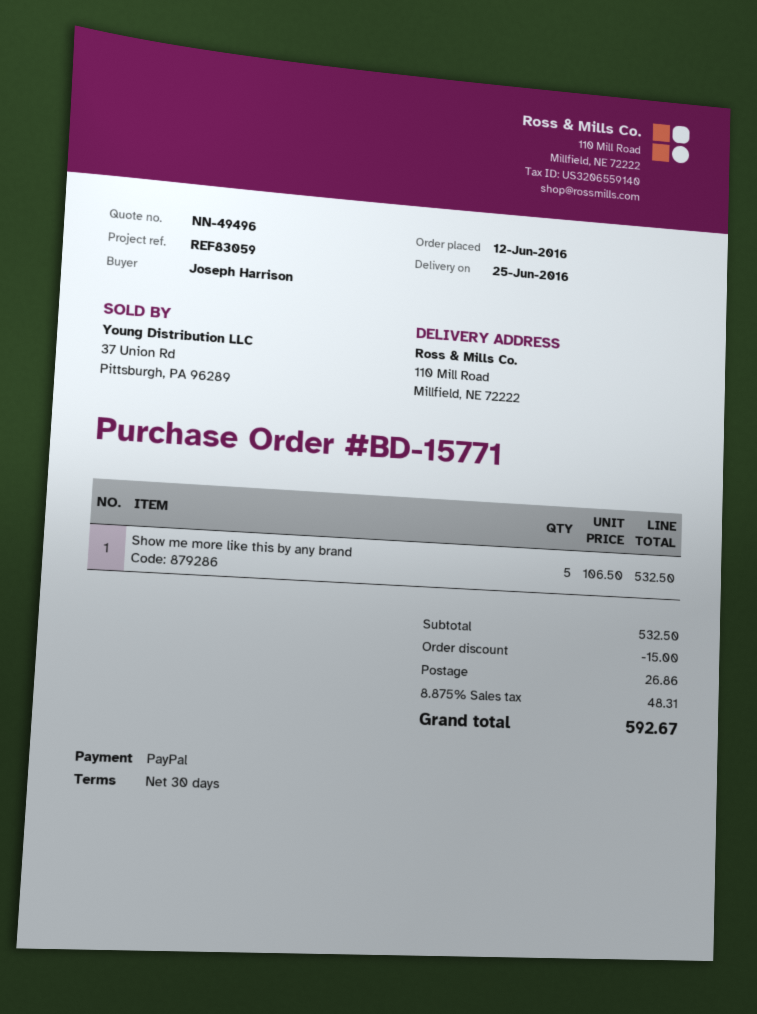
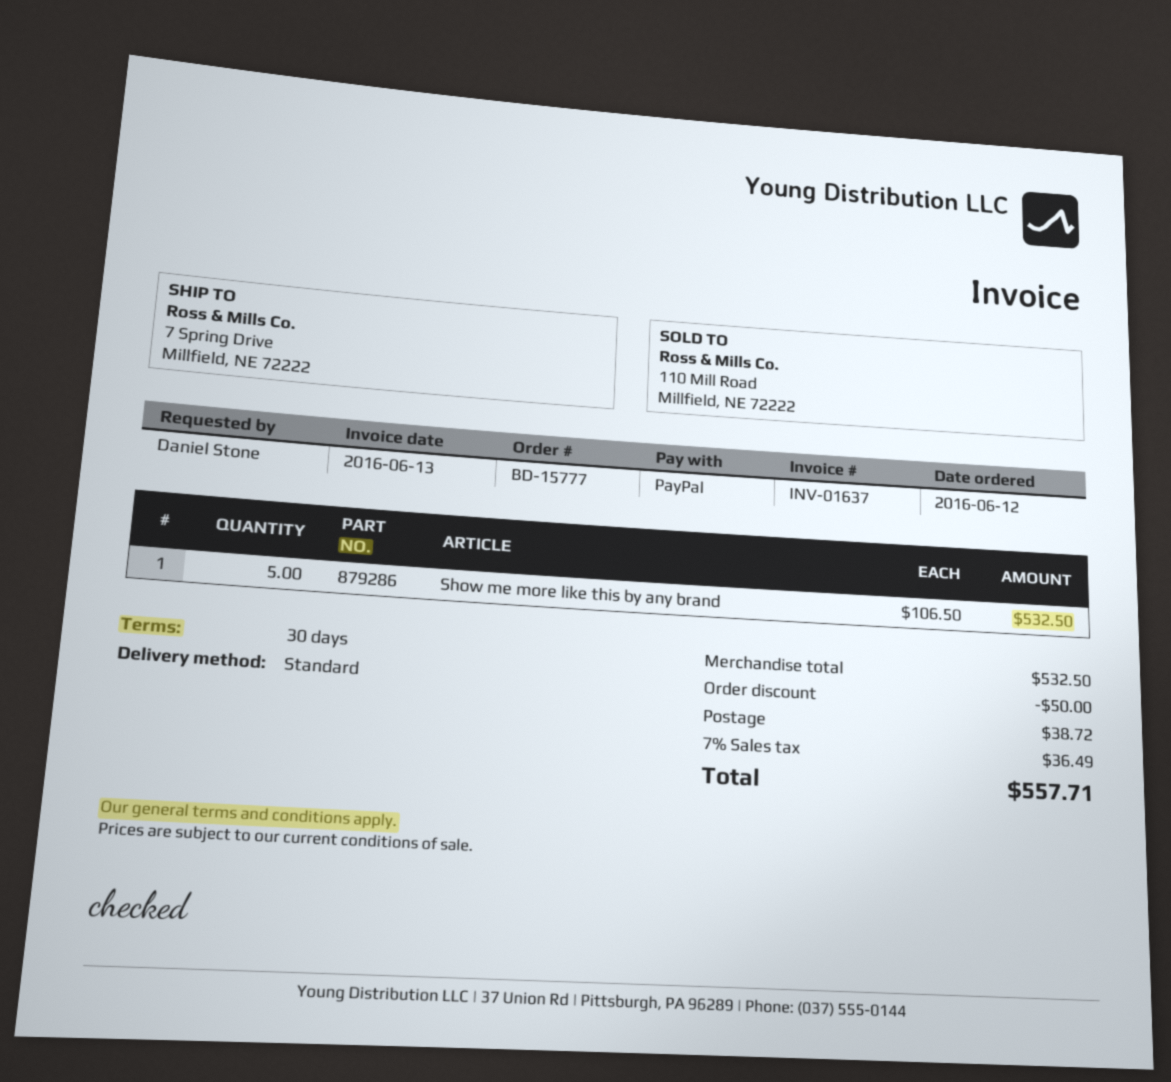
order number: BD-15771 -> BD-15777
ordered by: Joseph Harrison -> Daniel Stone
ship to: 110 Mill Road, Millfield, NE 72222 -> 7 Spring Drive, Millfield, NE 72222
discount: 15.00 -> 50.00
shipping: 26.86 -> 38.72
tax: 8.875% = 48.31 -> 7% = 36.49
total: 592.67 -> 557.71

